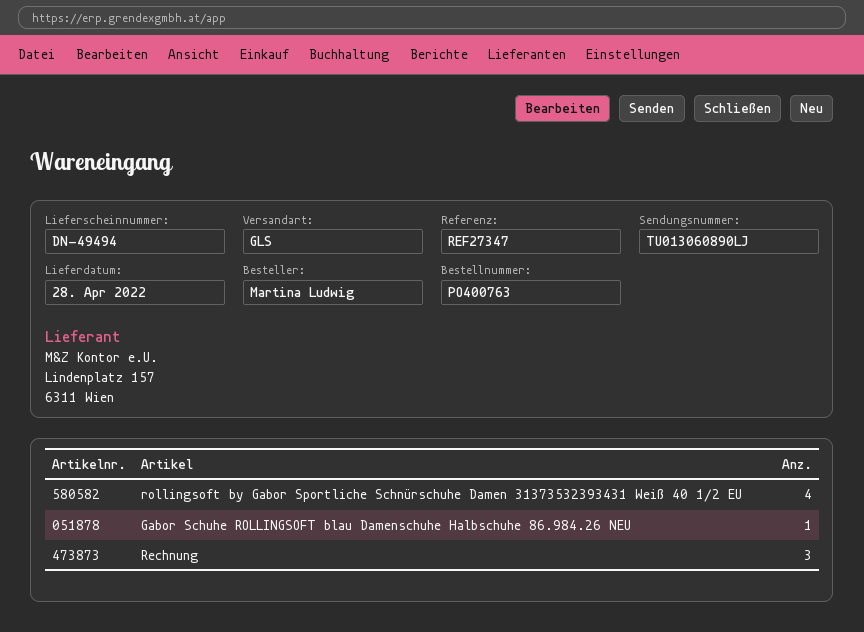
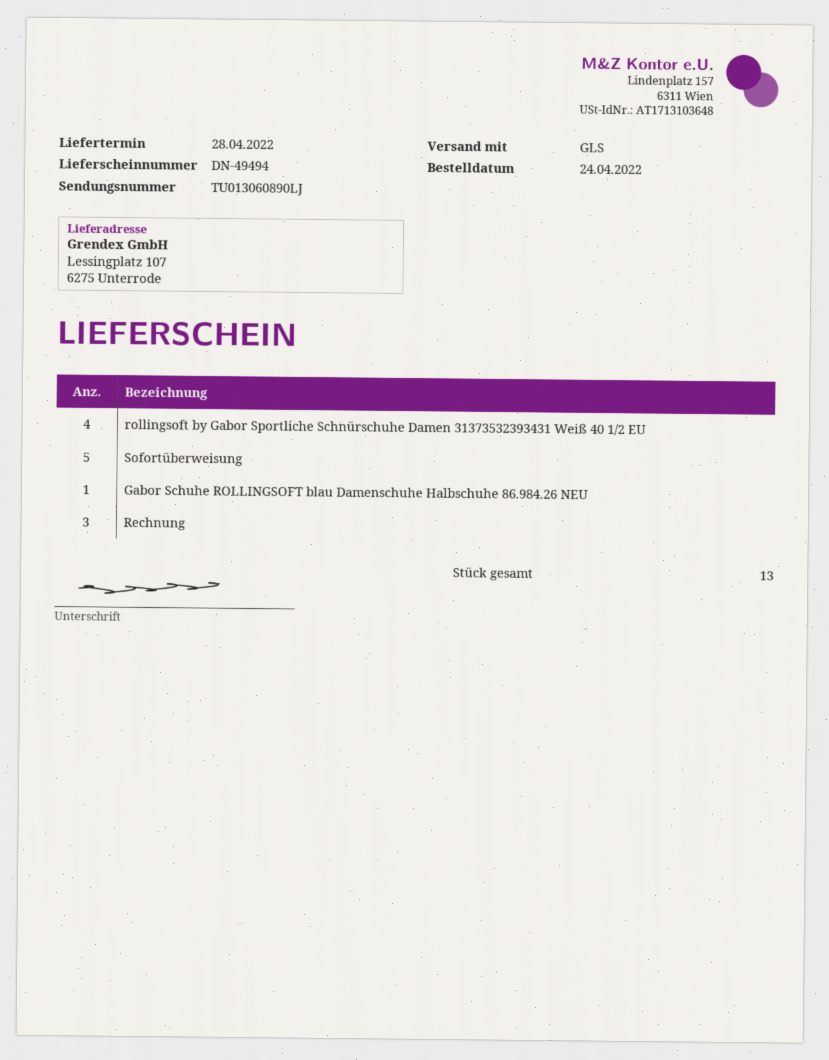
Sofortüberweisung: none -> 5

